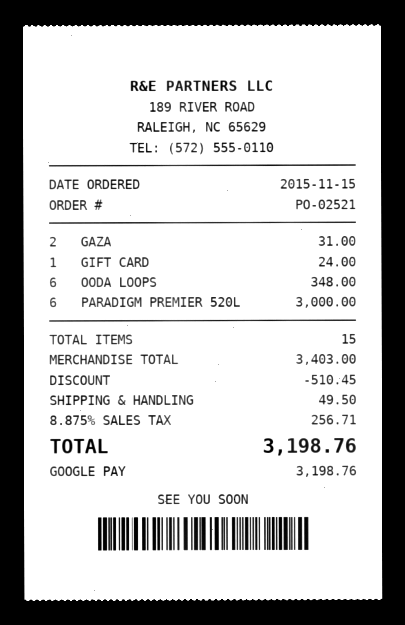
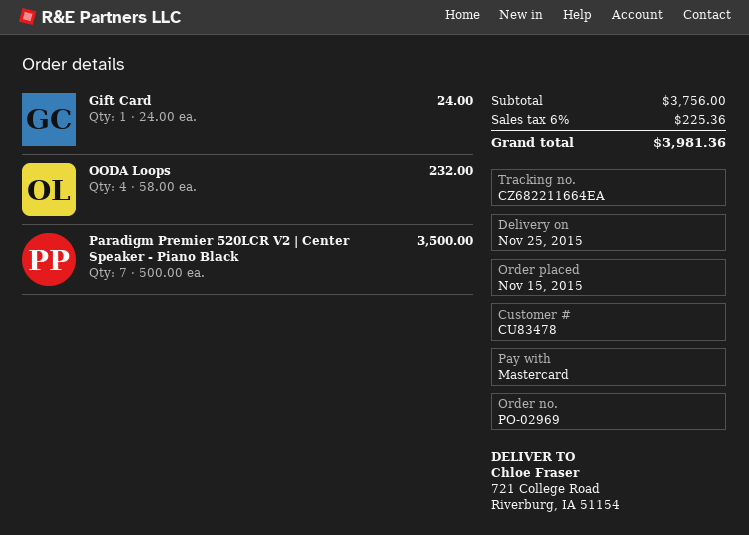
order number: PO-02521 -> PO-02969
payment method: Google Pay -> Mastercard
GAZA: 2 for 31.00 -> none
OODA LOOPS: 6 for 348.00 -> 4 for 232.00
PARADIGM PREMIER 520L: 6 for 3000.00 -> 7 for 3500.00
subtotal: 3403.00 -> 3756.00
discount: 510.45 -> none
shipping: 49.50 -> none
tax: 8.875% = 256.71 -> 6% = 225.36
total: 3198.76 -> 3981.36

